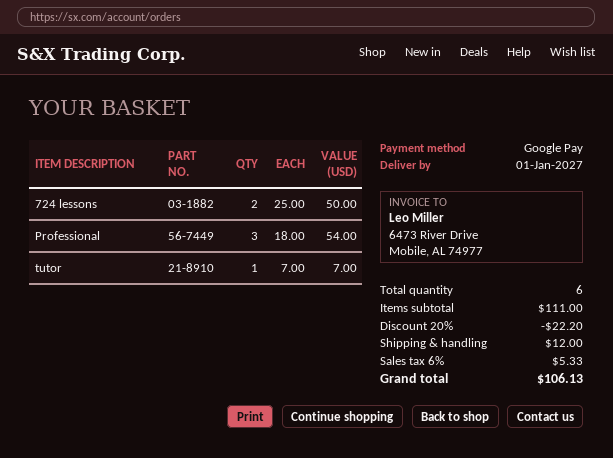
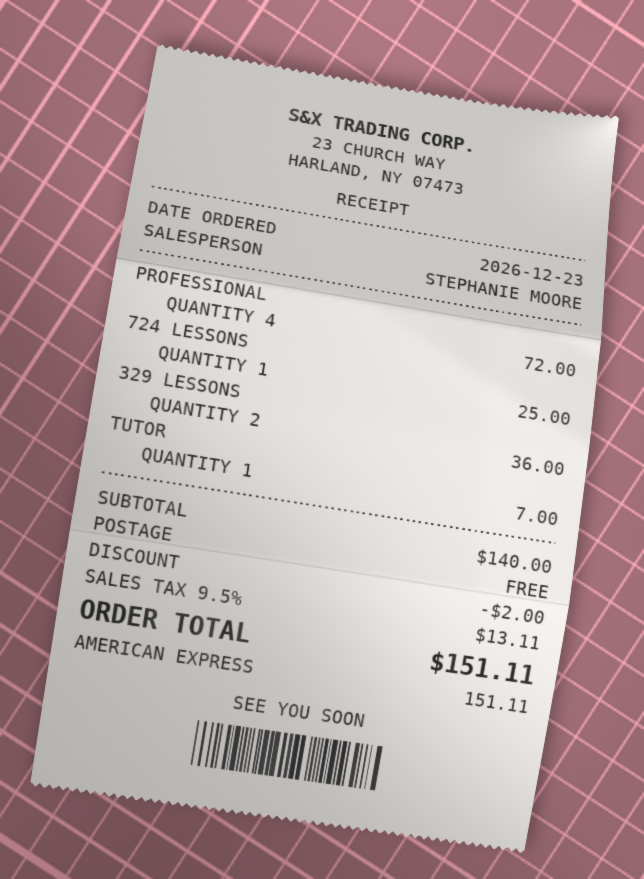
payment method: Google Pay -> American Express
724 lessons: 2 for 50.00 -> 1 for 25.00
Professional: 3 for 54.00 -> 4 for 72.00
329 LESSONS: none -> 2 for 36.00
subtotal: 111.00 -> 140.00
discount: 22.20 -> 2.00
shipping: 12.00 -> 0.00
tax: 6% = 5.33 -> 9.5% = 13.11
total: 106.13 -> 151.11

